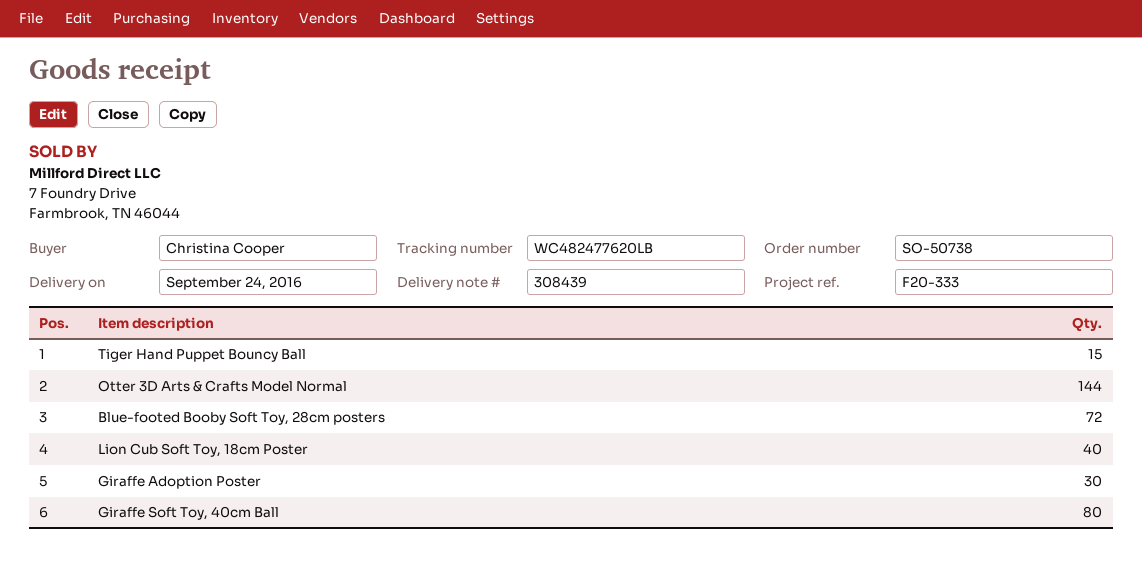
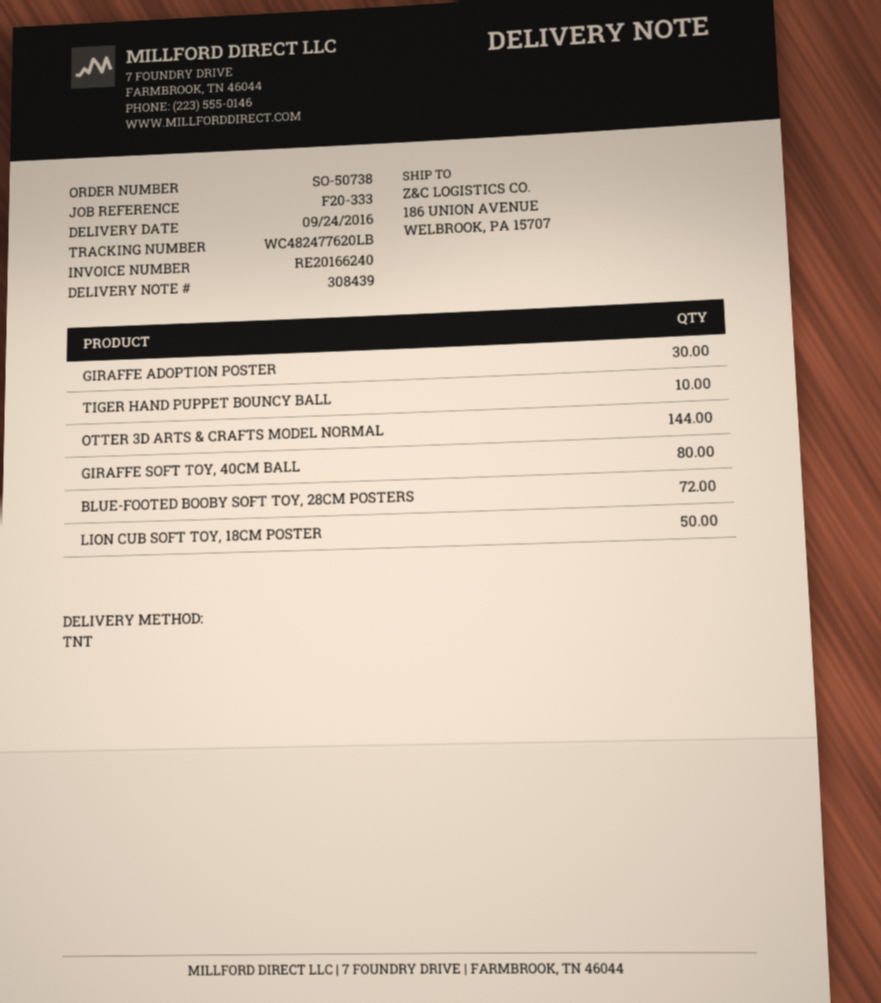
Tiger Hand Puppet Bouncy Ball: 15 -> 10
Lion Cub Soft Toy, 18cm Poster: 40 -> 50

